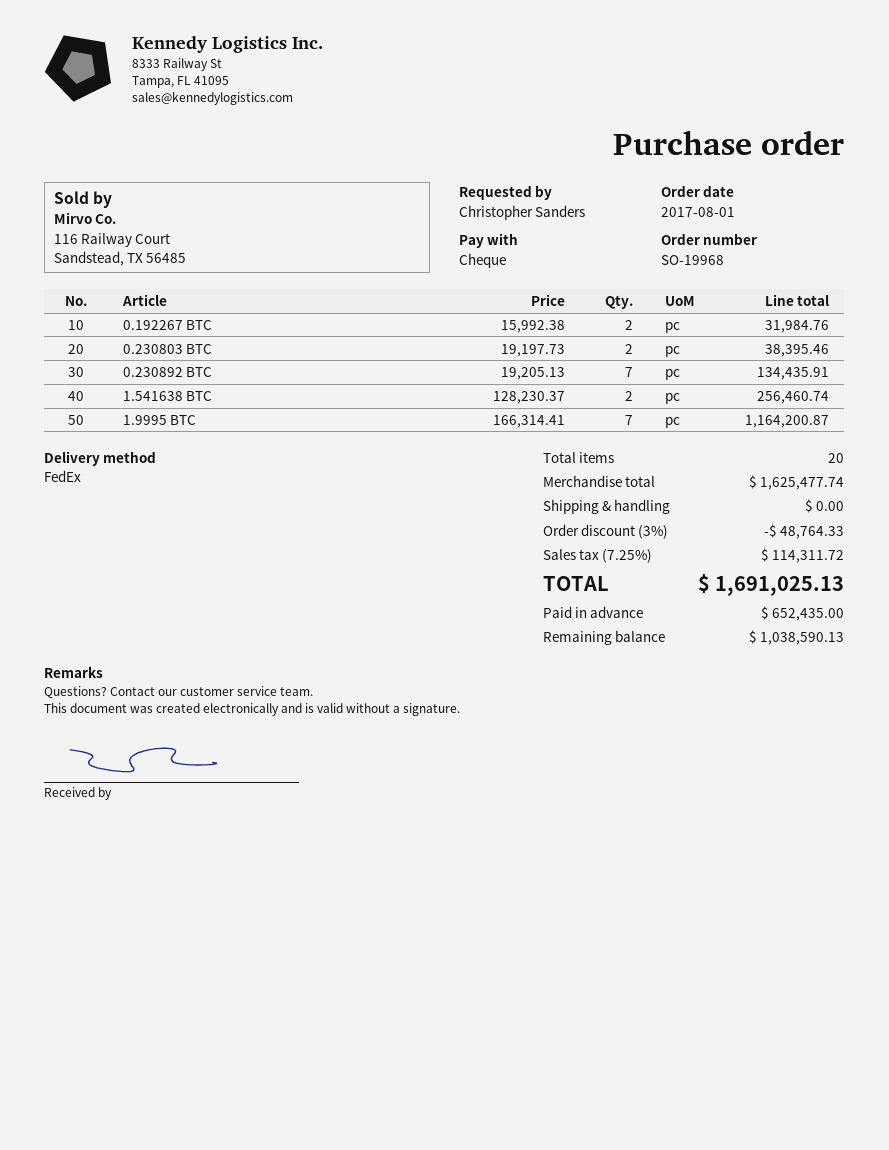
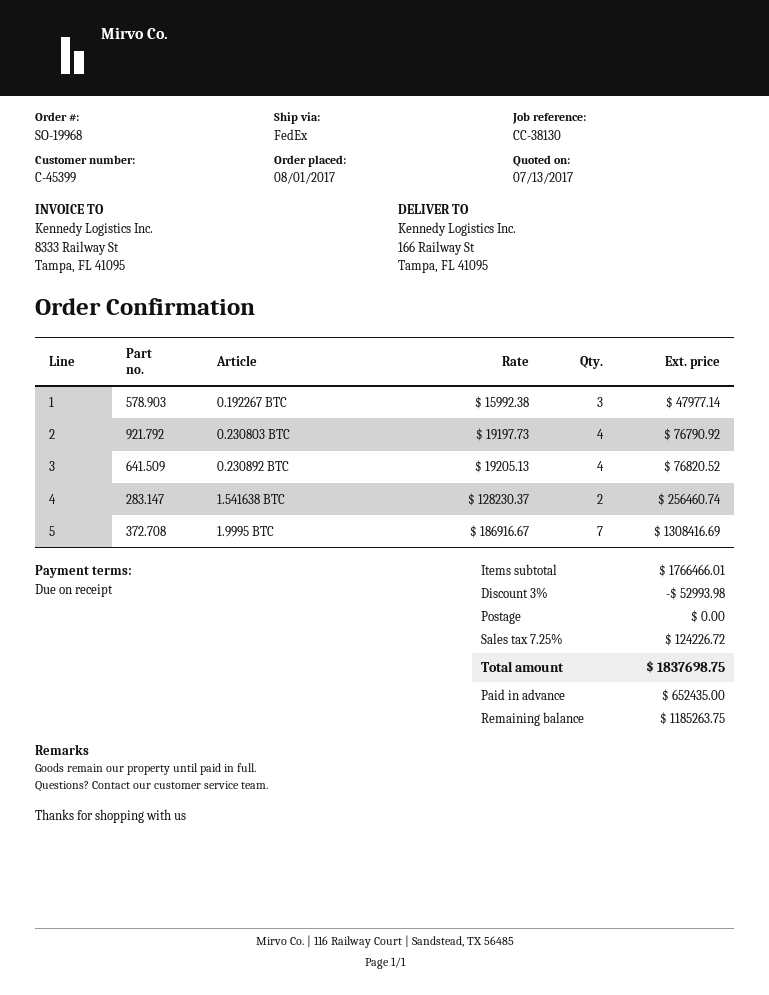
0.192267 BTC: 2 x 15992.38 = 31984.76 -> 3 x 15992.38 = 47977.14
0.230803 BTC: 2 x 19197.73 = 38395.46 -> 4 x 19197.73 = 76790.92
0.230892 BTC: 7 x 19205.13 = 134435.91 -> 4 x 19205.13 = 76820.52
1.9995 BTC: 7 x 166314.41 = 1164200.87 -> 7 x 186916.67 = 1308416.69
subtotal: 1625477.74 -> 1766466.01
discount: 3% = 48764.33 -> 3% = 52993.98
tax: 7.25% = 114311.72 -> 7.25% = 124226.72
total: 1691025.13 -> 1837698.75
balance: 1038590.13 -> 1185263.75

